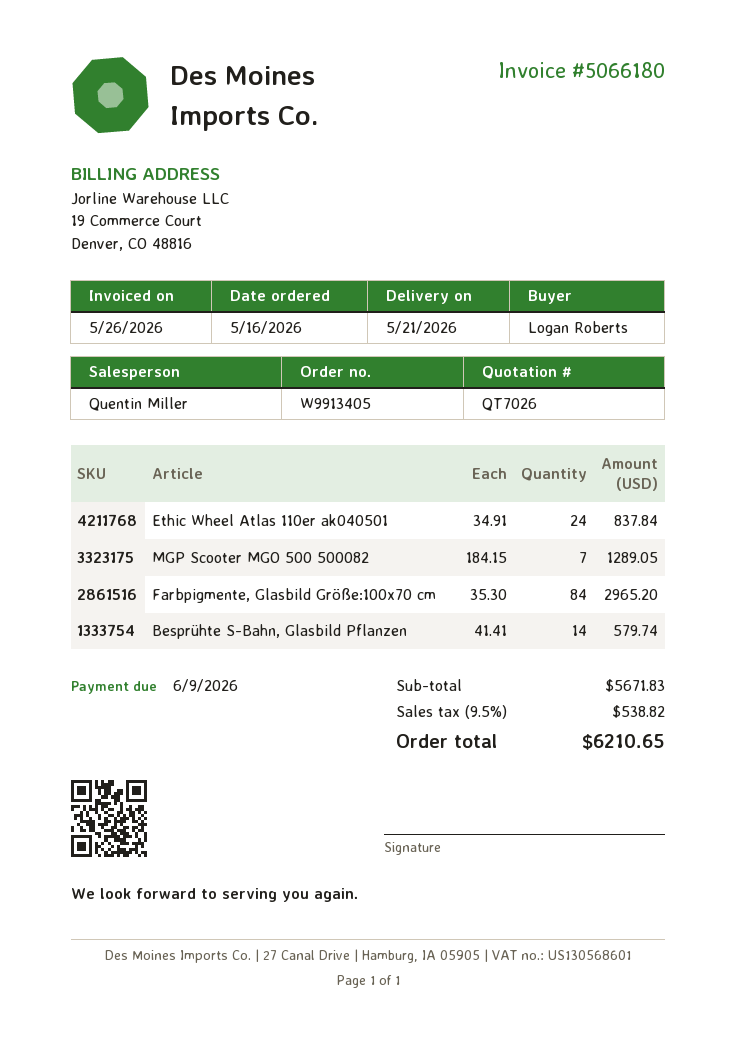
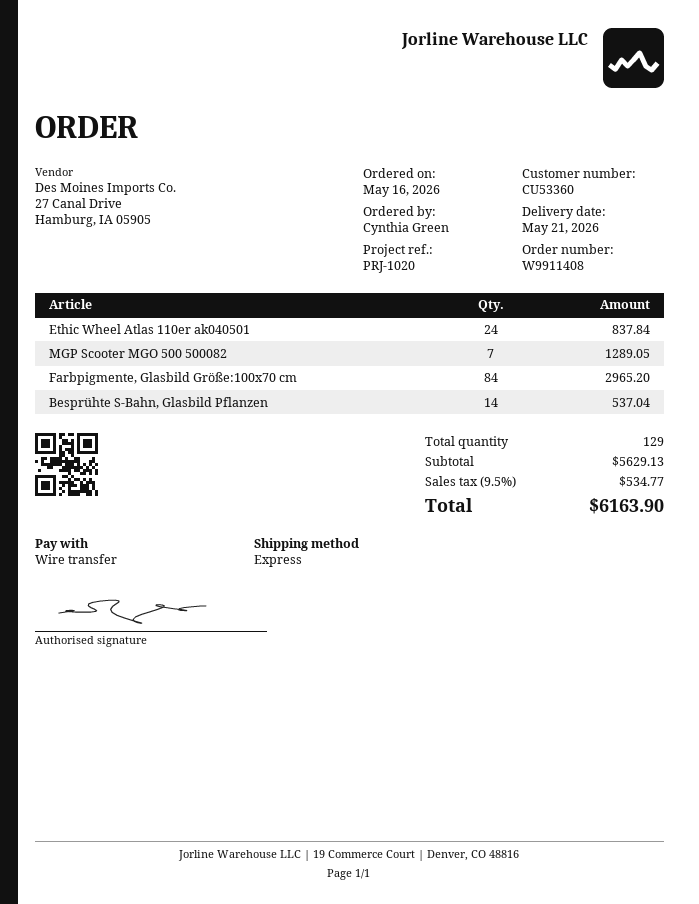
order number: W9913405 -> W9911408
ordered by: Logan Roberts -> Cynthia Green
Besprühte S-Bahn, Glasbild Pflanzen: 14 for 579.74 -> 14 for 537.04
subtotal: 5671.83 -> 5629.13
tax: 9.5% = 538.82 -> 9.5% = 534.77
total: 6210.65 -> 6163.90

